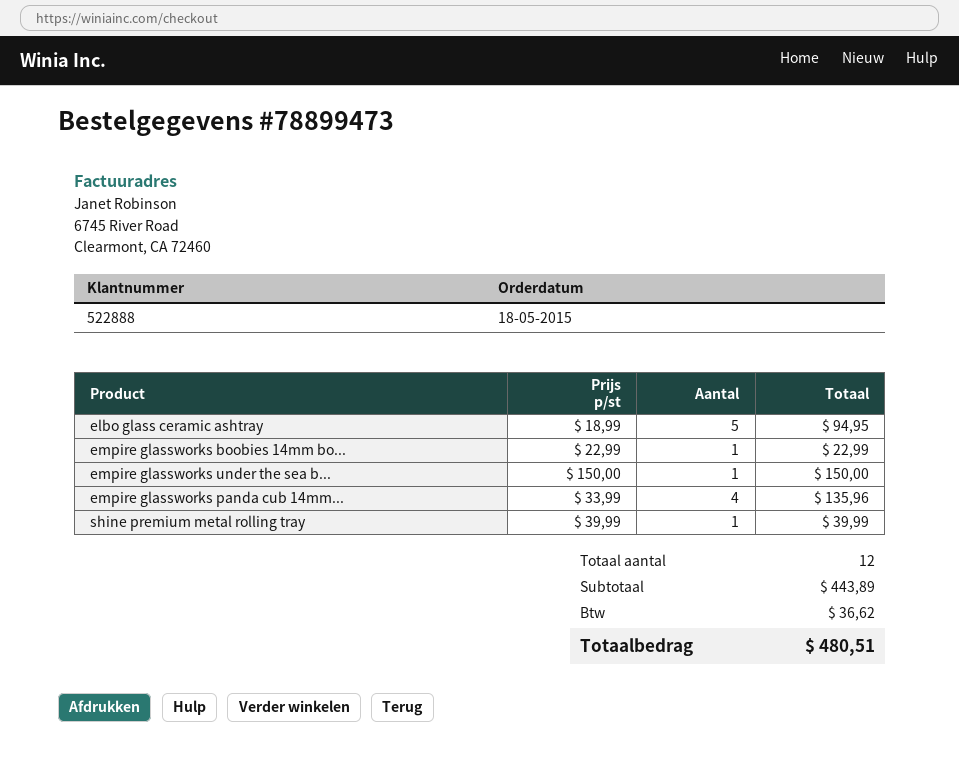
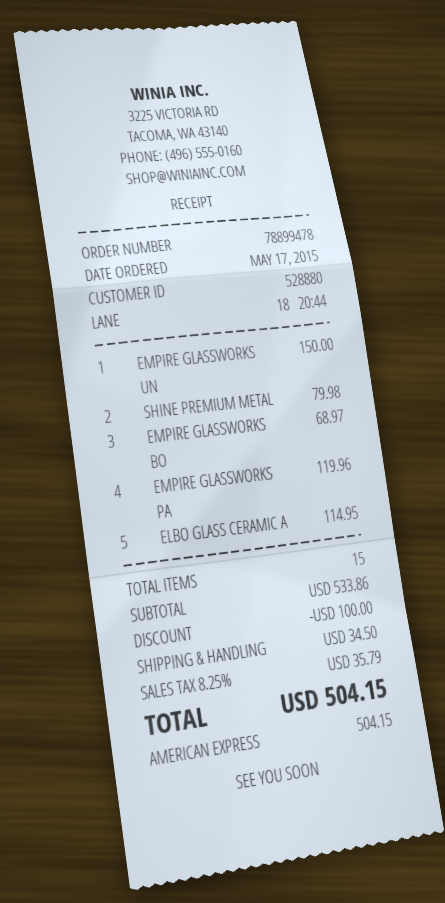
order number: 78899473 -> 78899478
order date: 2015-05-18 -> 2015-05-17
customer number: 522888 -> 528880
elbo glass ceramic ashtray: 5 for 94.95 -> 5 for 114.95
empire glassworks boobies 14mm bo...: 1 for 22.99 -> 3 for 68.97
empire glassworks panda cub 14mm...: 4 for 135.96 -> 4 for 119.96
shine premium metal rolling tray: 1 for 39.99 -> 2 for 79.98
total quantity: 12 -> 15
subtotal: 443.89 -> 533.86
discount: none -> 100.00
shipping: none -> 34.50
tax: 36.62 -> 35.79
total: 480.51 -> 504.15

